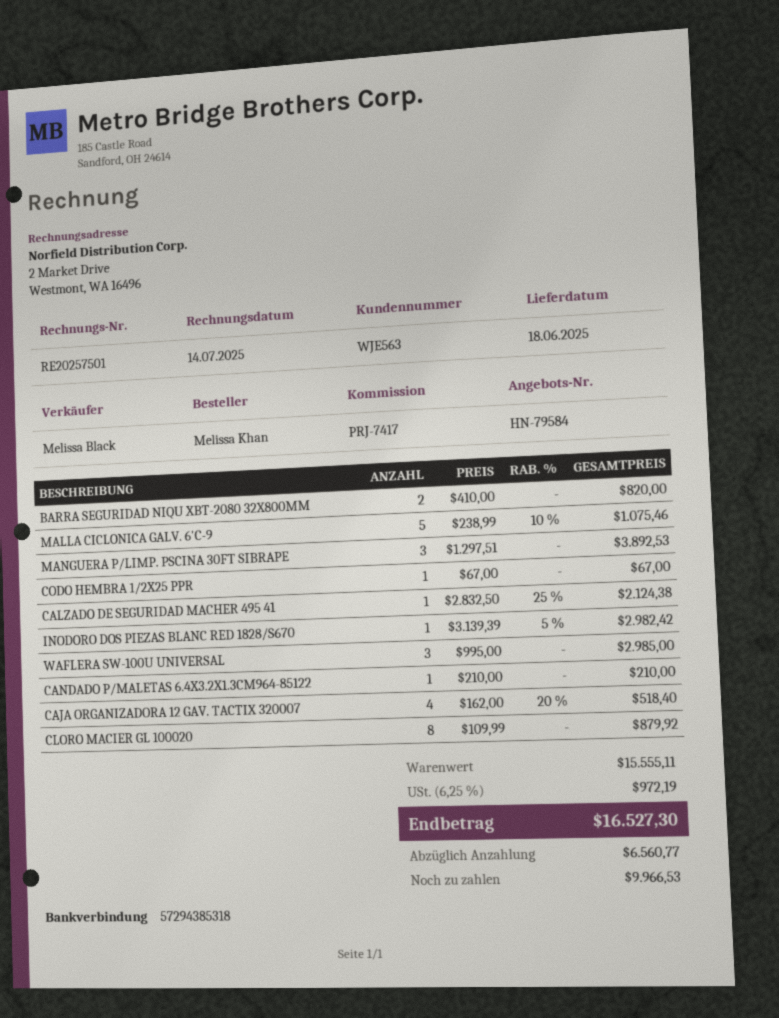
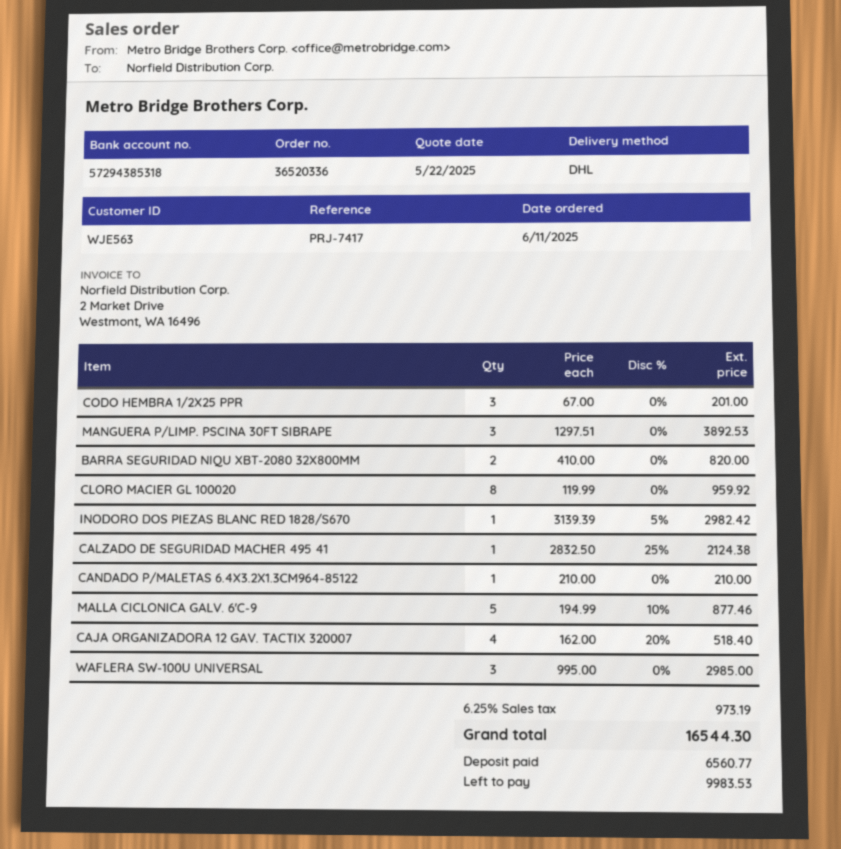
MALLA CICLONICA GALV. 6'C-9: 5 x 238.99 - 10% = 1075.46 -> 5 x 194.99 - 10% = 877.46
CODO HEMBRA 1/2X25 PPR: 1 x 67.00 = 67.00 -> 3 x 67.00 = 201.00
CLORO MACIER GL 100020: 8 x 109.99 = 879.92 -> 8 x 119.99 = 959.92
tax: 6.25% = 972.19 -> 6.25% = 973.19
total: 16527.30 -> 16544.30
balance: 9966.53 -> 9983.53

